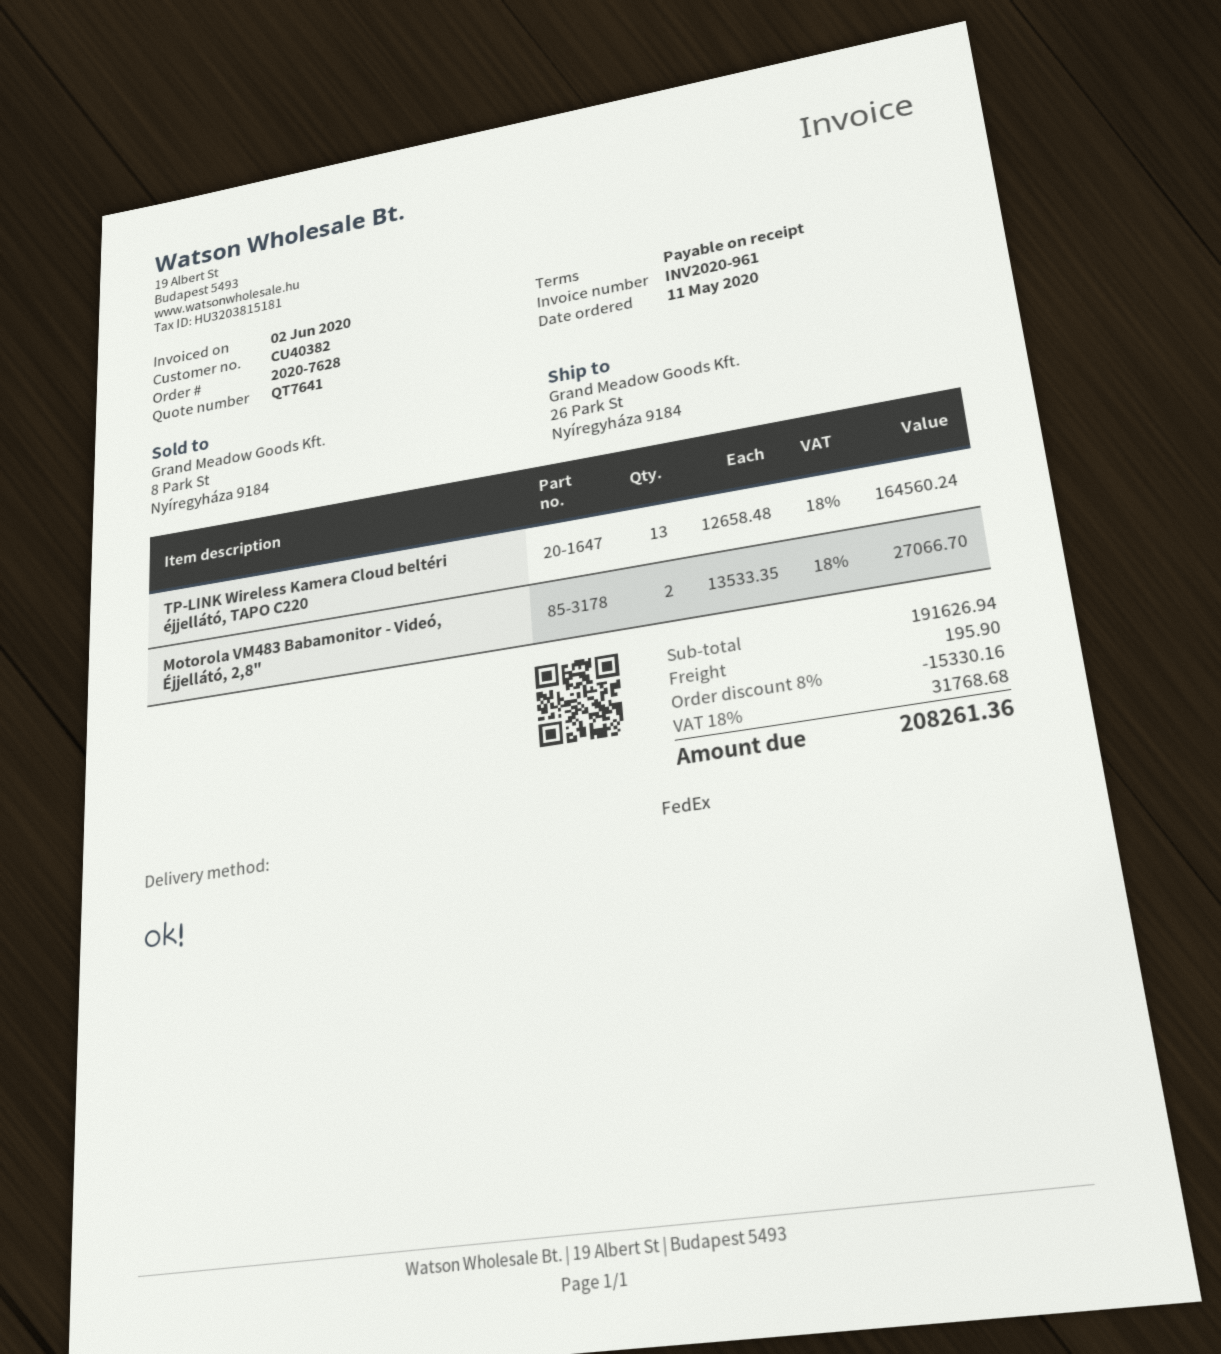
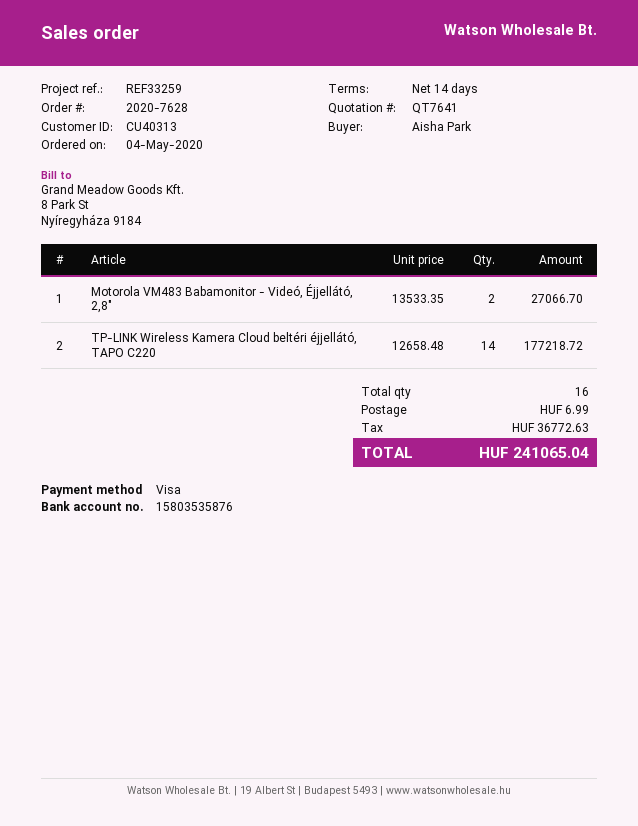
order date: 2020-05-11 -> 2020-05-04
payment terms: on receipt -> 14 days
customer number: CU40382 -> CU40313
TP-LINK Wireless Kamera Cloud beltéri éjjellátó, TAPO C220: 13 x 12658.48 = 164560.24 -> 14 x 12658.48 = 177218.72
discount: 8% = 15330.16 -> none
shipping: 195.90 -> 6.99
tax: 31768.68 -> 36772.63
total: 208261.36 -> 241065.04

